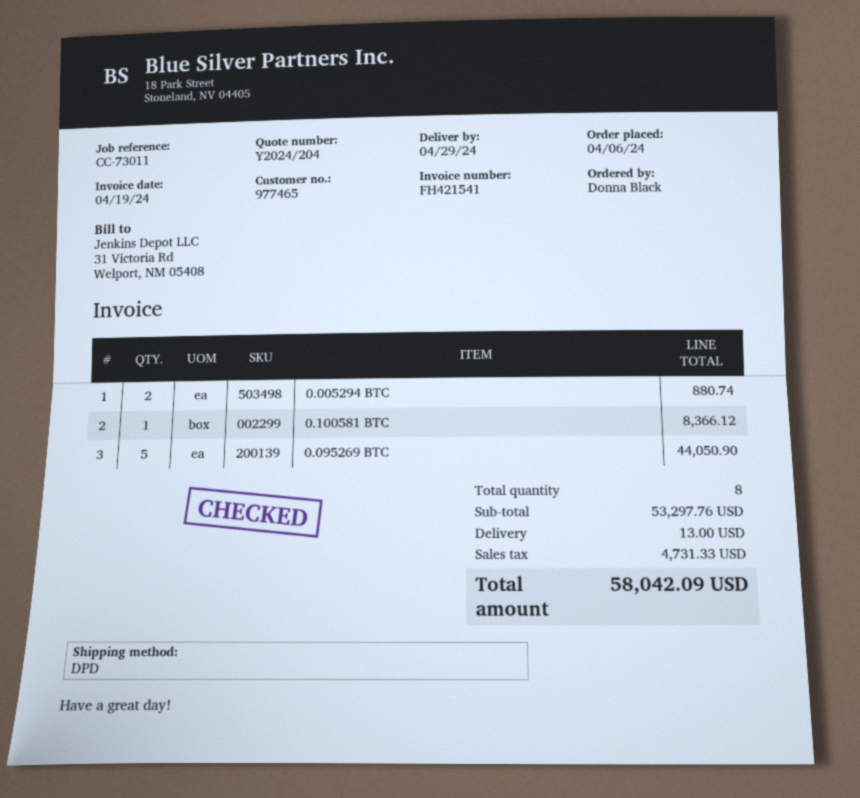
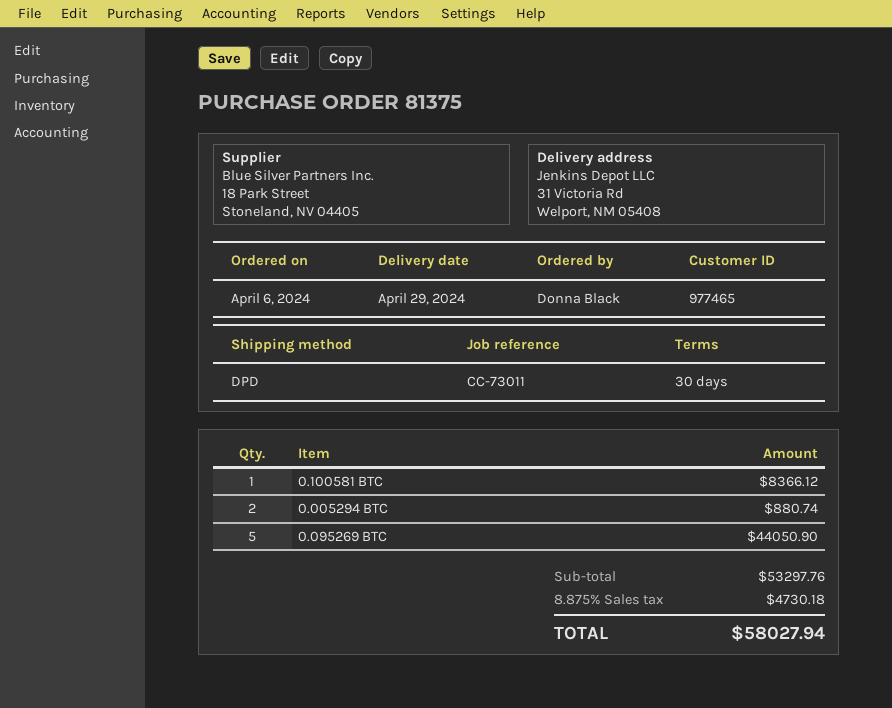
shipping: 13.00 -> none
tax: 4731.33 -> 4730.18
total: 58042.09 -> 58027.94

